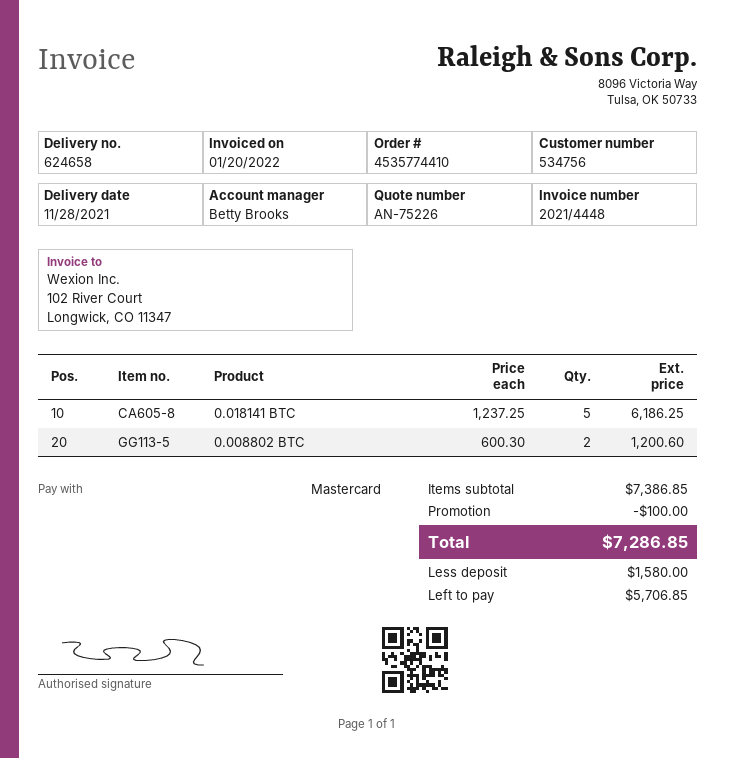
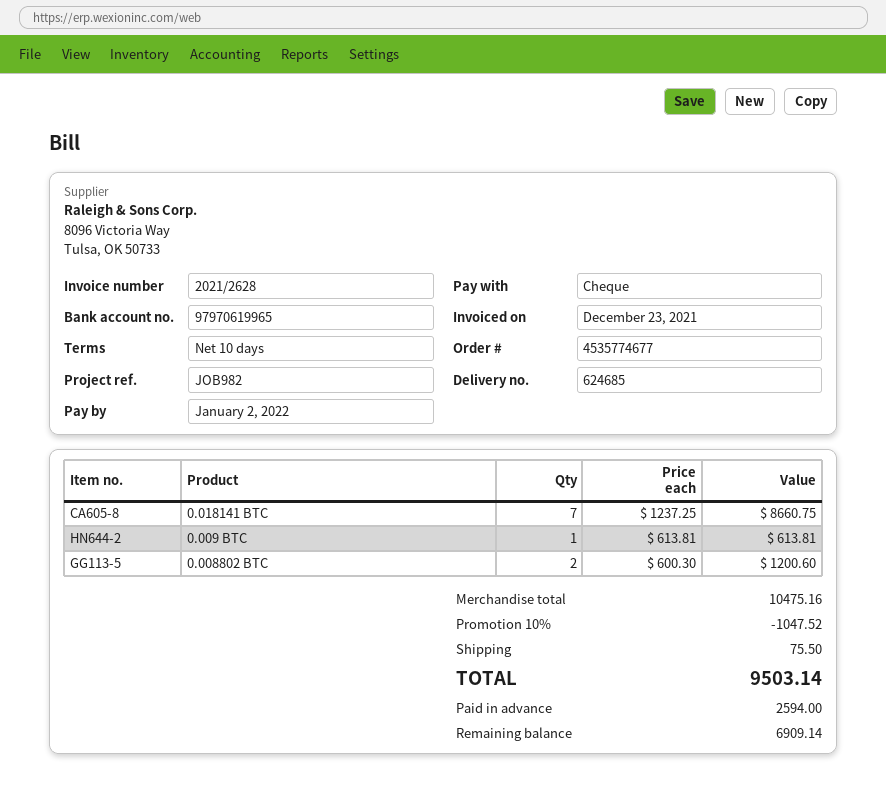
order number: 4535774410 -> 4535774677
delivery note number: 624658 -> 624685
invoice number: 2021/4448 -> 2021/2628
invoice date: 2022-01-20 -> 2021-12-23
payment method: Mastercard -> cheque
0.018141 BTC: 5 x 1237.25 = 6186.25 -> 7 x 1237.25 = 8660.75
0.009 BTC: none -> 1 x 613.81 = 613.81
subtotal: 7386.85 -> 10475.16
discount: 100.00 -> 1047.52
shipping: none -> 75.50
total: 7286.85 -> 9503.14
deposit: 1580.00 -> 2594.00
balance: 5706.85 -> 6909.14

